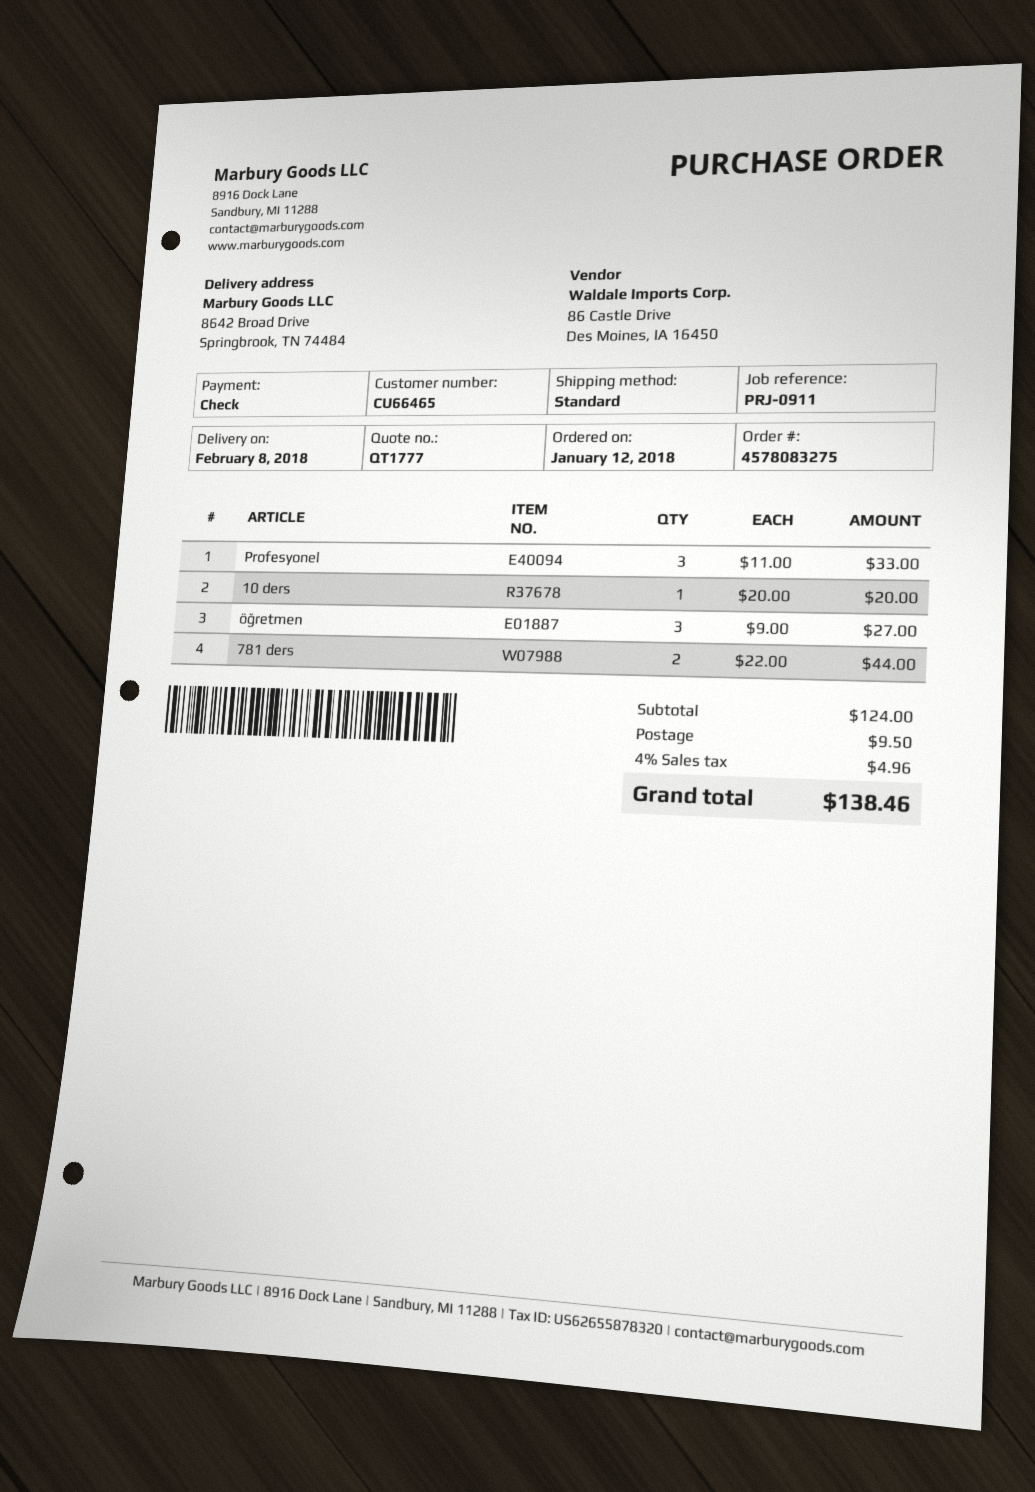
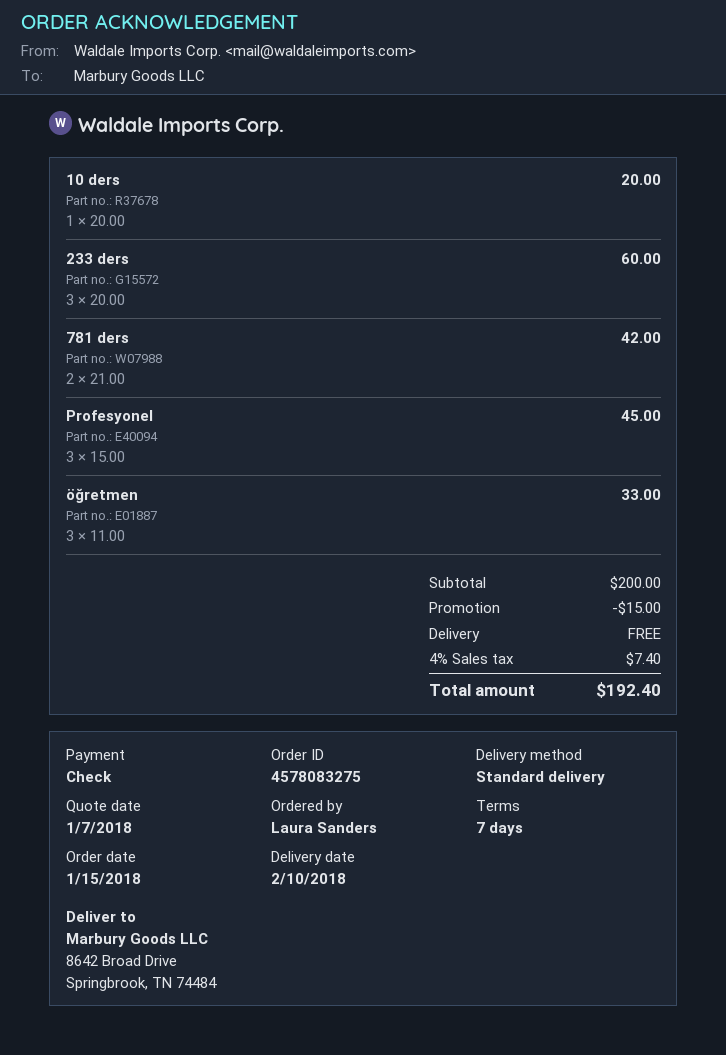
order date: 2018-01-12 -> 2018-01-15
delivery date: 2018-02-08 -> 2018-02-10
Profesyonel: 3 x 11.00 = 33.00 -> 3 x 15.00 = 45.00
öğretmen: 3 x 9.00 = 27.00 -> 3 x 11.00 = 33.00
781 ders: 2 x 22.00 = 44.00 -> 2 x 21.00 = 42.00
233 ders: none -> 3 x 20.00 = 60.00
subtotal: 124.00 -> 200.00
discount: none -> 15.00
shipping: 9.50 -> 0.00
tax: 4% = 4.96 -> 4% = 7.40
total: 138.46 -> 192.40

